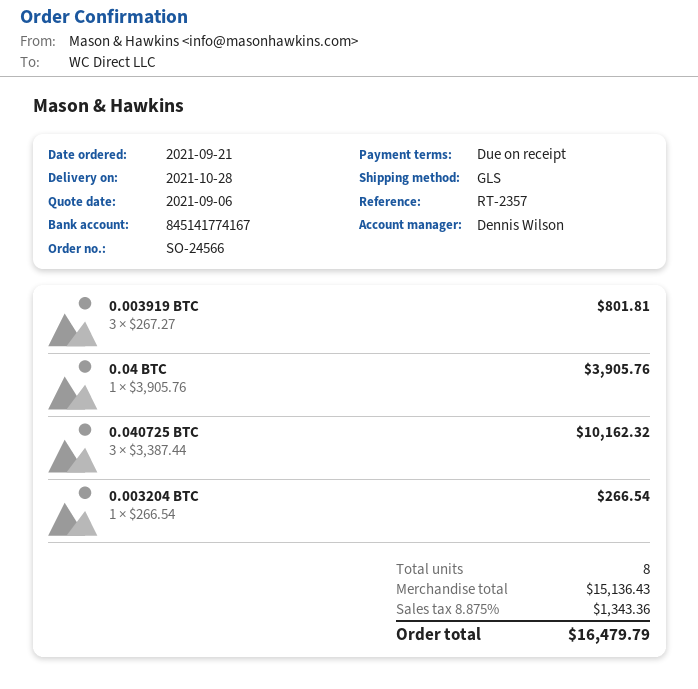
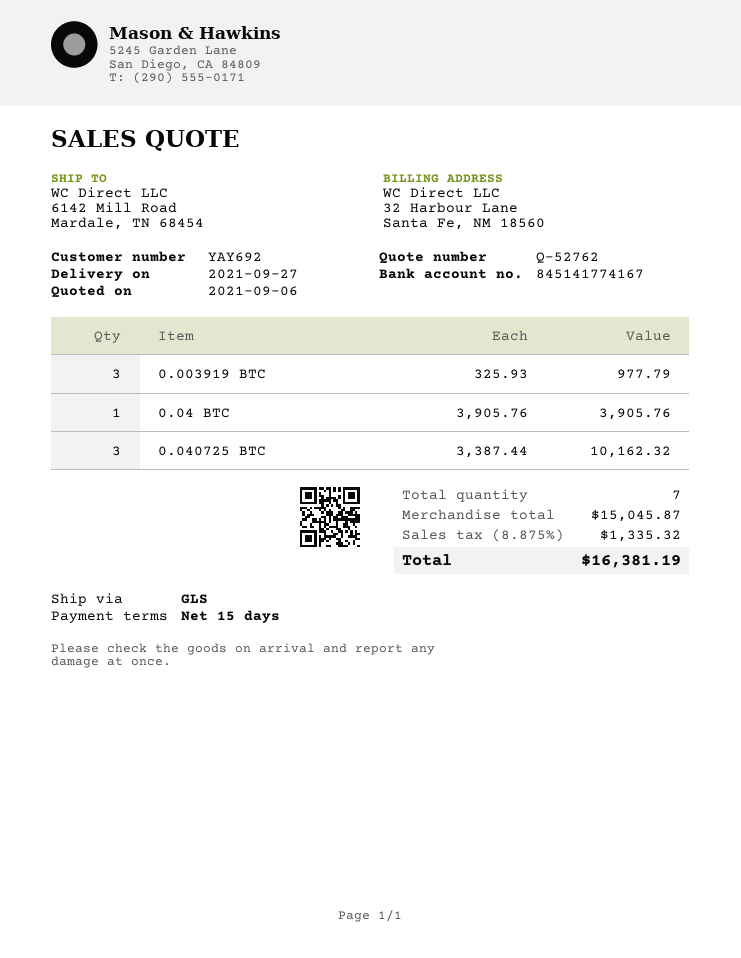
delivery date: 2021-10-28 -> 2021-09-27
payment terms: on receipt -> 15 days
0.003919 BTC: 3 x 267.27 = 801.81 -> 3 x 325.93 = 977.79
0.003204 BTC: 1 x 266.54 = 266.54 -> none
total quantity: 8 -> 7
subtotal: 15136.43 -> 15045.87
tax: 8.875% = 1343.36 -> 8.875% = 1335.32
total: 16479.79 -> 16381.19

